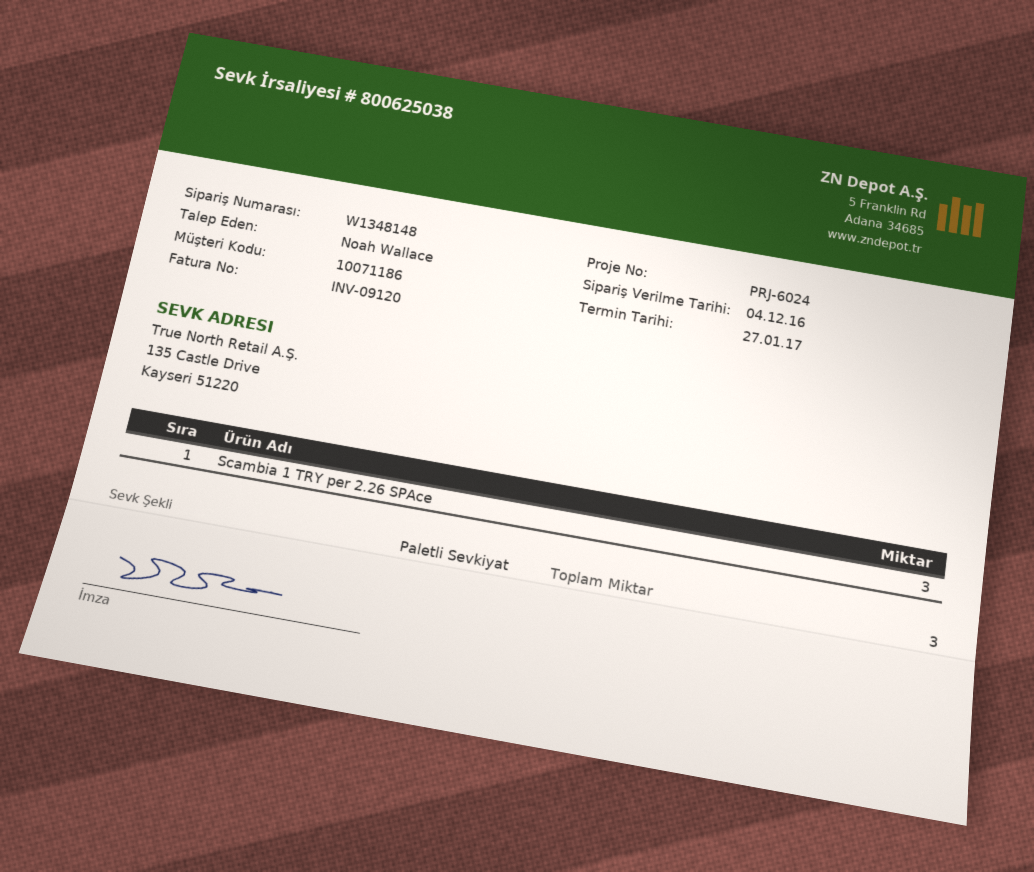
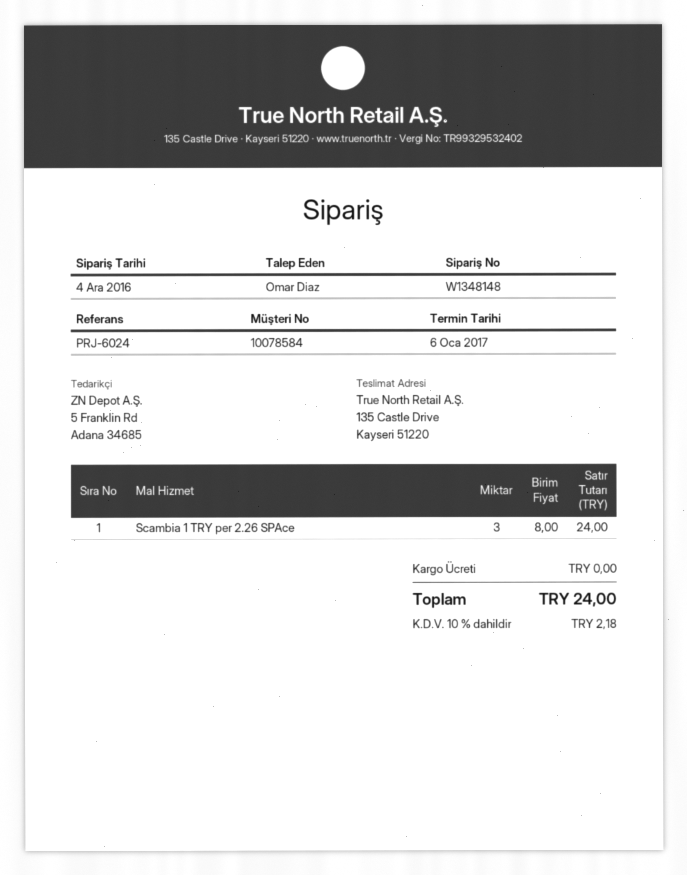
delivery date: 2017-01-27 -> 2017-01-06
customer number: 10071186 -> 10078584
ordered by: Noah Wallace -> Omar Diaz

